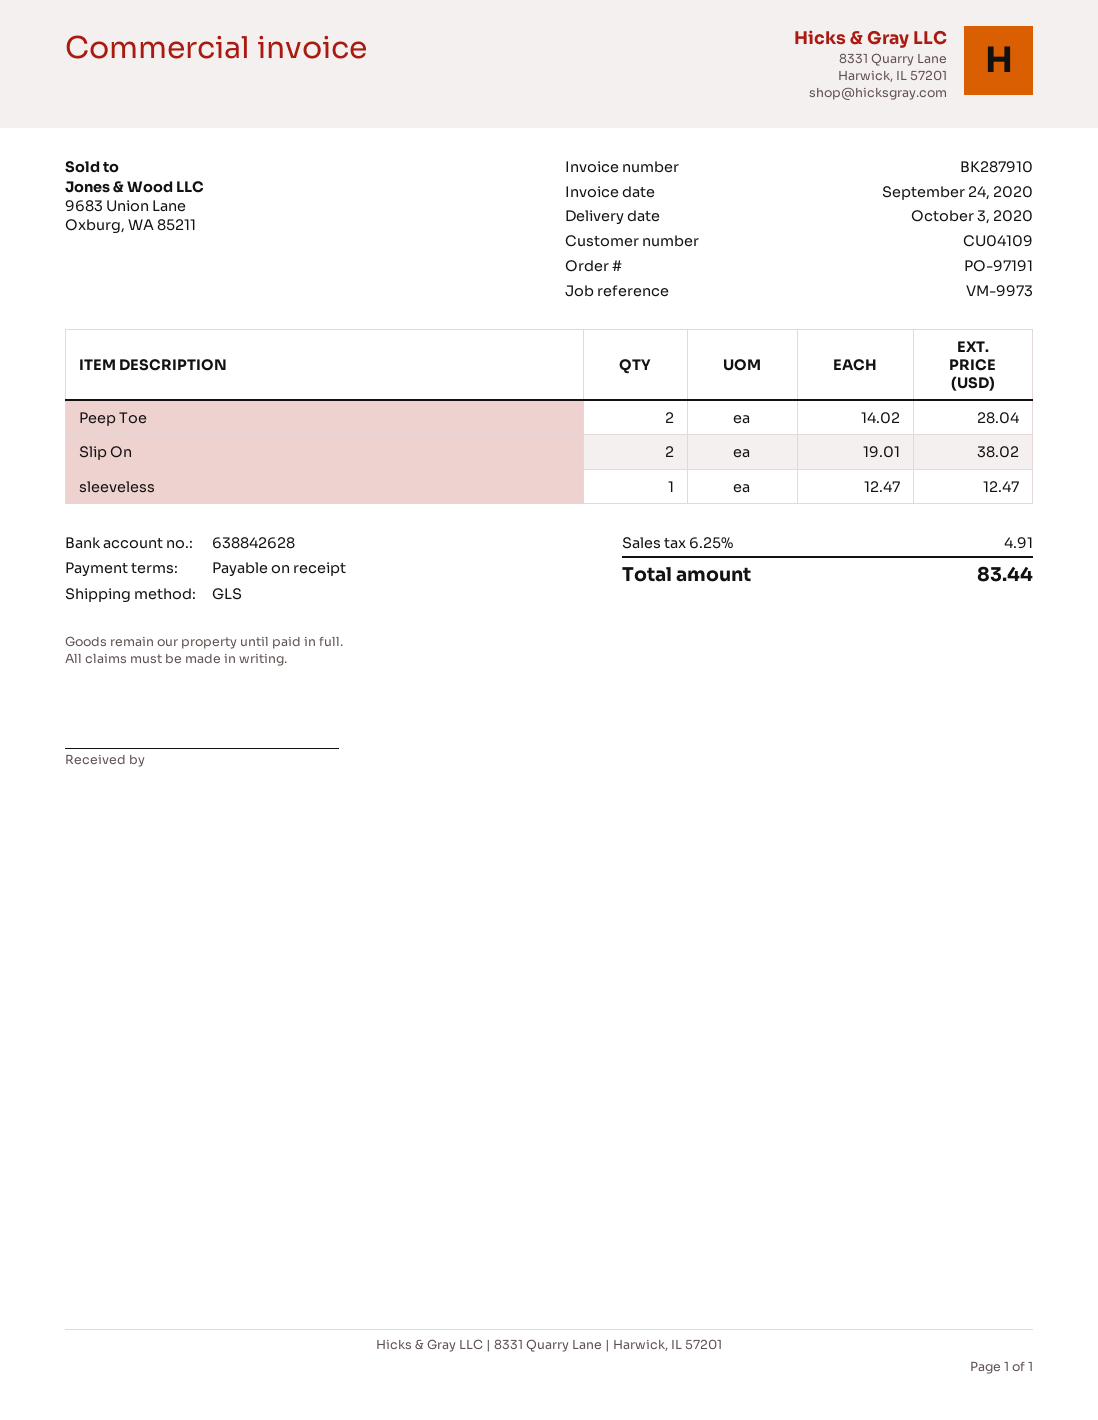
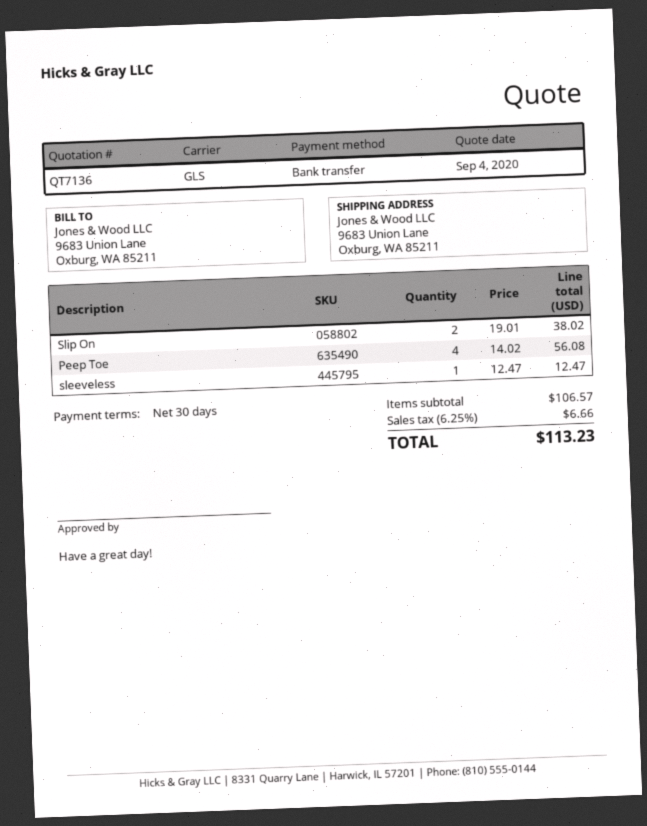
payment terms: on receipt -> 30 days
Peep Toe: 2 x 14.02 = 28.04 -> 4 x 14.02 = 56.08
tax: 6.25% = 4.91 -> 6.25% = 6.66
total: 83.44 -> 113.23

